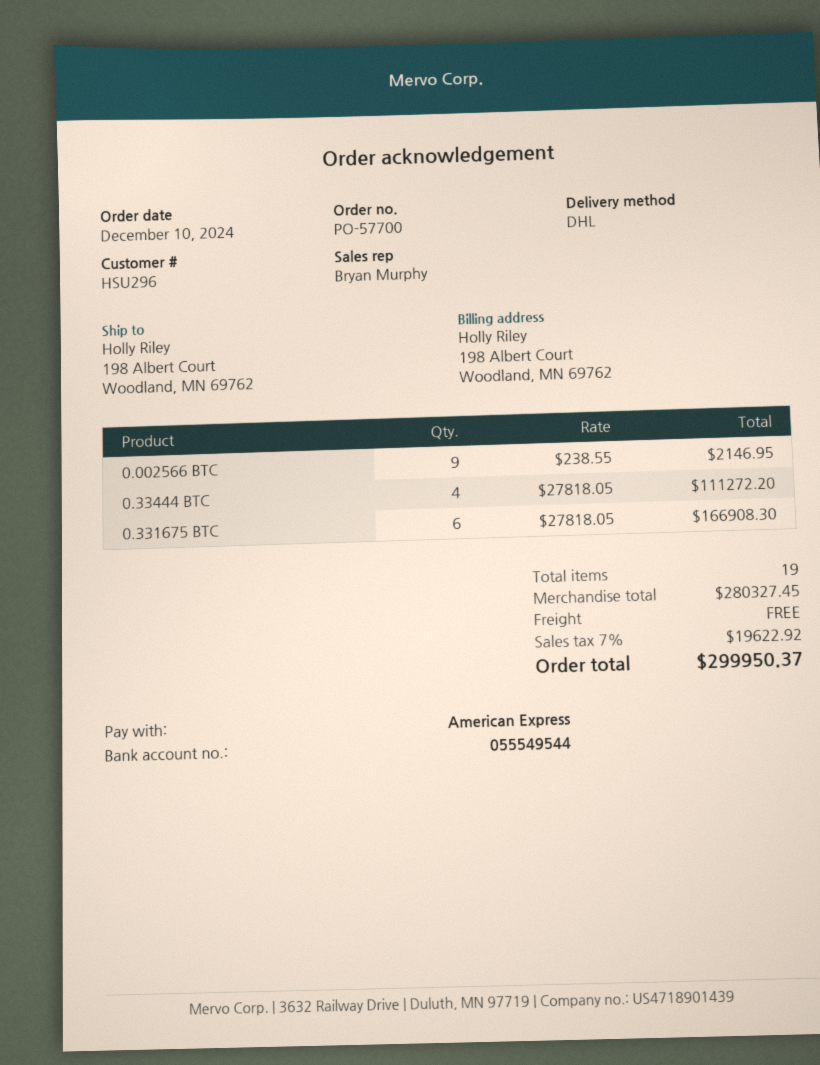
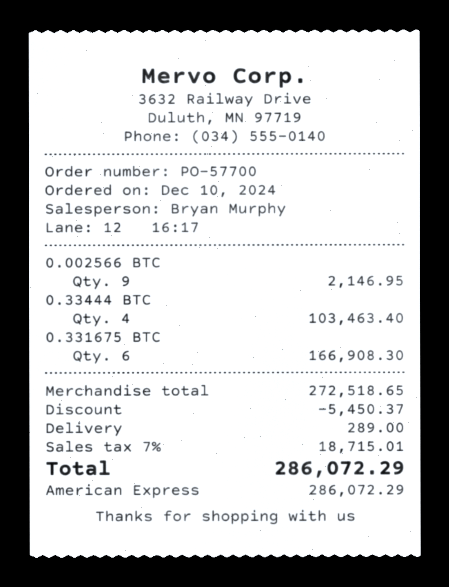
0.33444 BTC: 4 for 111272.20 -> 4 for 103463.40
subtotal: 280327.45 -> 272518.65
discount: none -> 5450.37
shipping: 0.00 -> 289.00
tax: 7% = 19622.92 -> 7% = 18715.01
total: 299950.37 -> 286072.29

